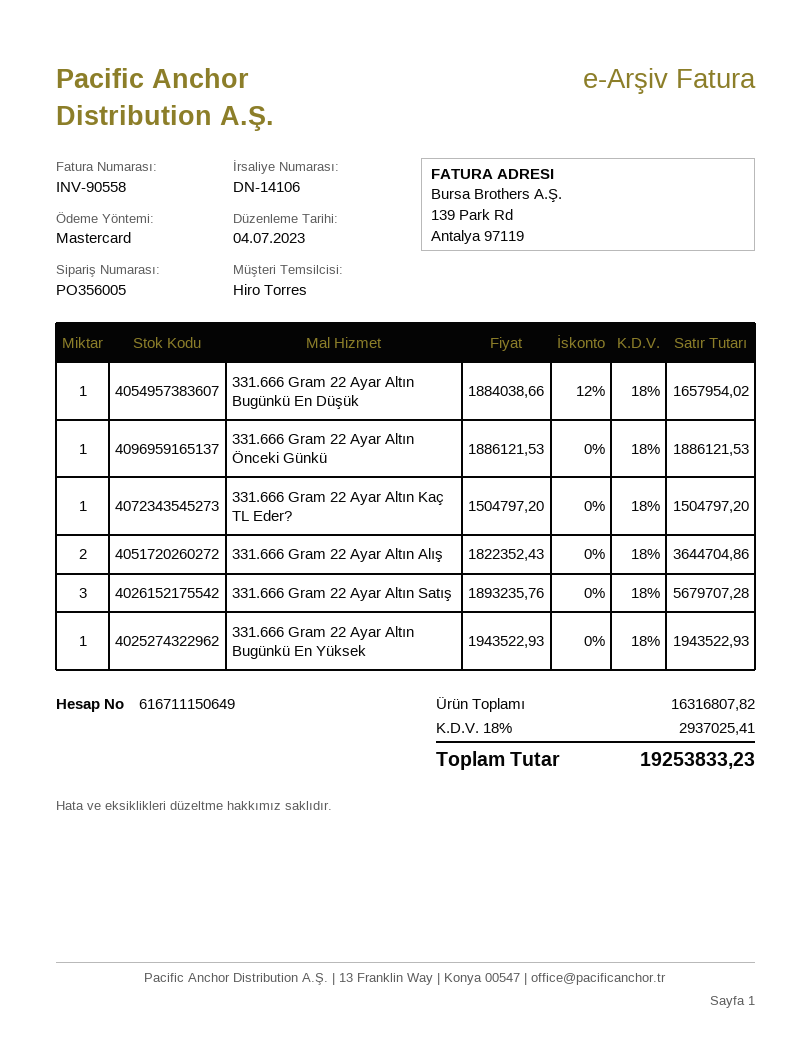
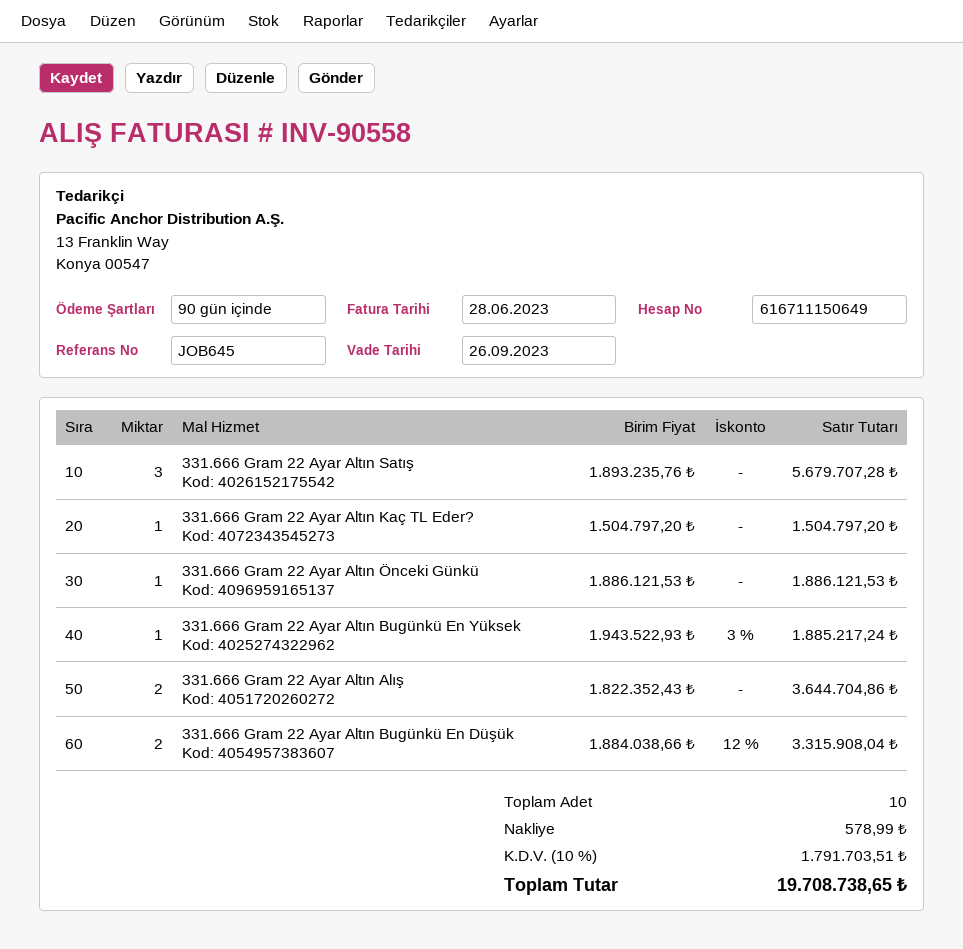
invoice date: 2023-07-04 -> 2023-06-28
331.666 Gram 22 Ayar Altın Bugünkü En Düşük: 1 x 1884038.66 - 12% = 1657954.02 -> 2 x 1884038.66 - 12% = 3315908.04
331.666 Gram 22 Ayar Altın Bugünkü En Yüksek: 1 x 1943522.93 = 1943522.93 -> 1 x 1943522.93 - 3% = 1885217.24
shipping: none -> 578.99
tax: 18% = 2937025.41 -> 10% = 1791703.51
total: 19253833.23 -> 19708738.65

